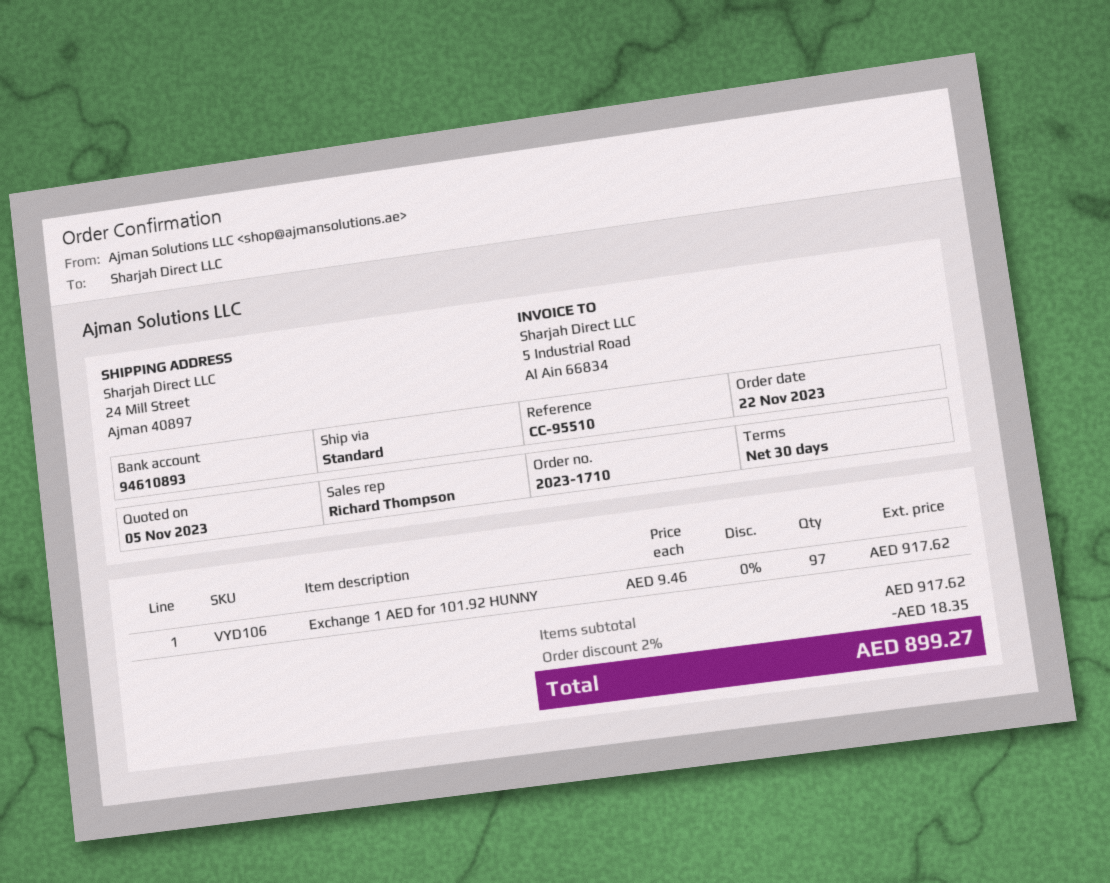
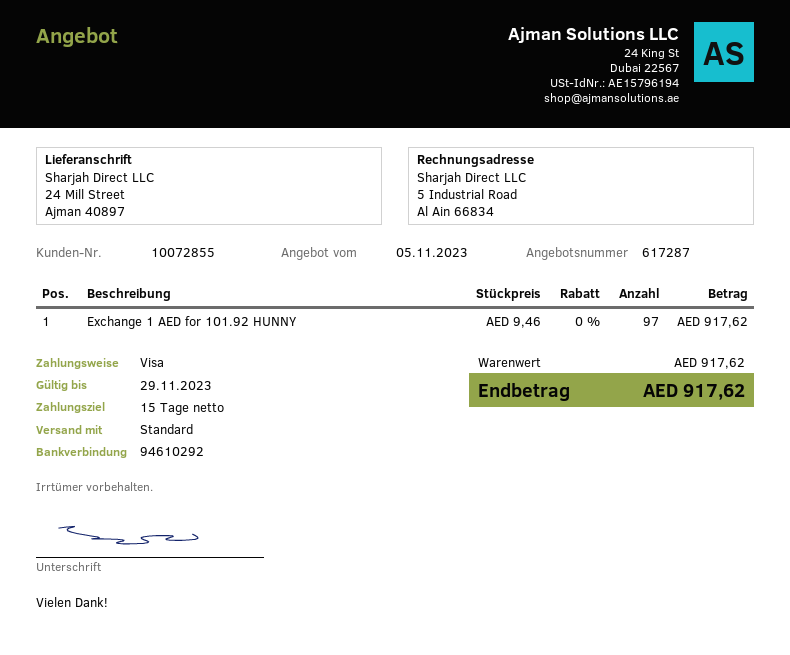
payment terms: 30 days -> 15 days
bank account: 94610893 -> 94610292
discount: 2% = 18.35 -> none
total: 899.27 -> 917.62

